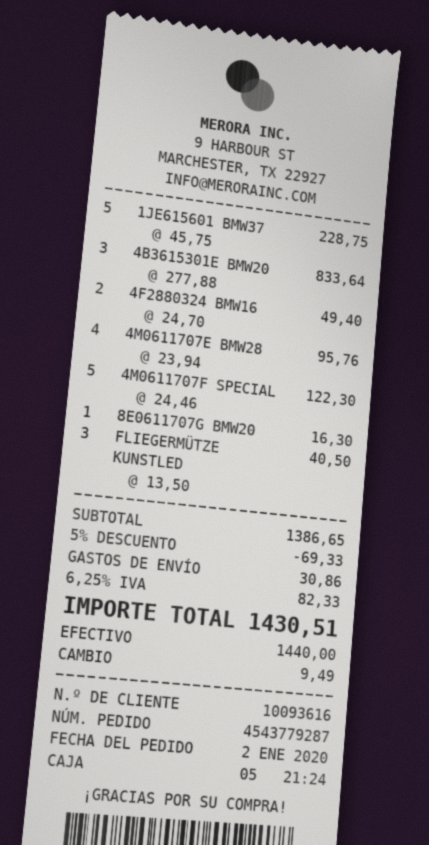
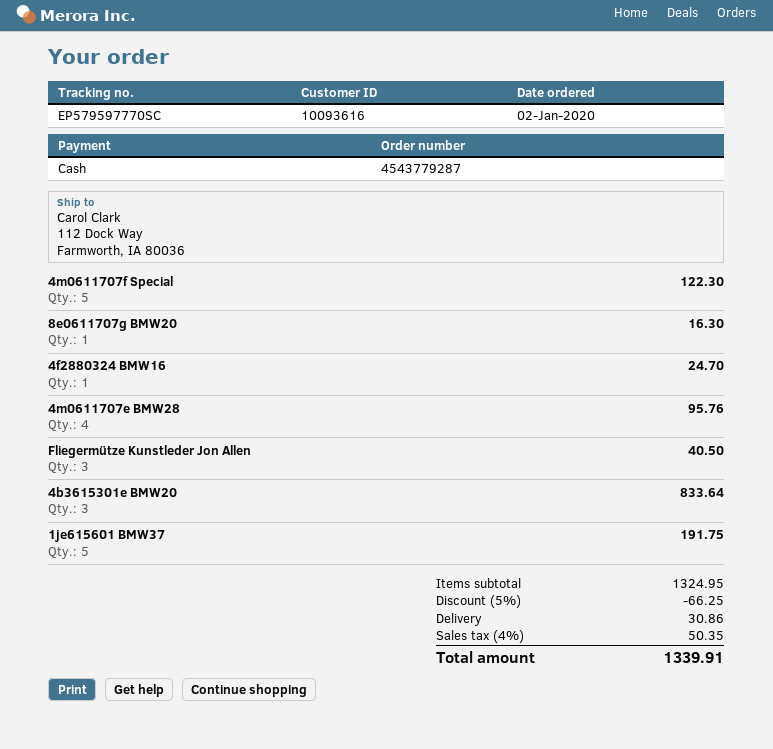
1JE615601 BMW37: 5 for 228.75 -> 5 for 191.75
4F2880324 BMW16: 2 for 49.40 -> 1 for 24.70
subtotal: 1386.65 -> 1324.95
discount: 5% = 69.33 -> 5% = 66.25
tax: 6.25% = 82.33 -> 4% = 50.35
total: 1430.51 -> 1339.91

